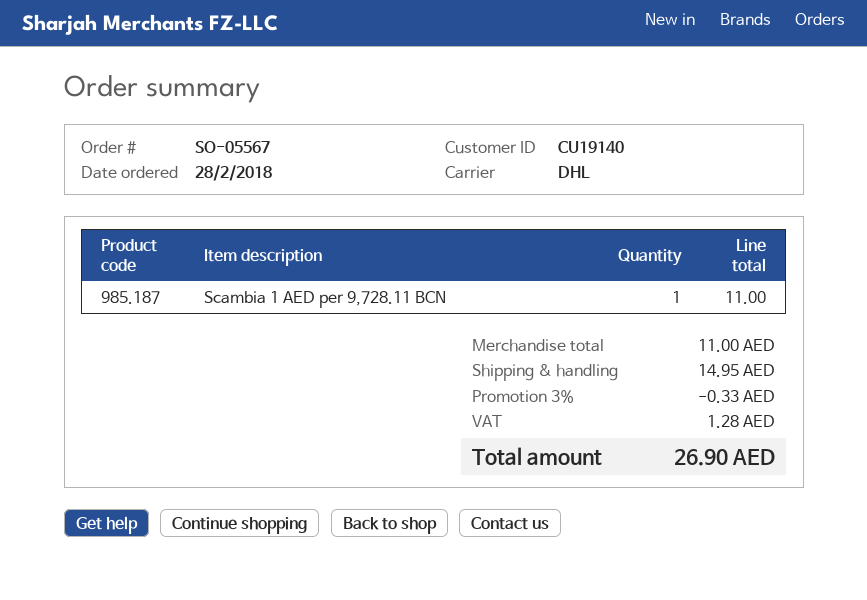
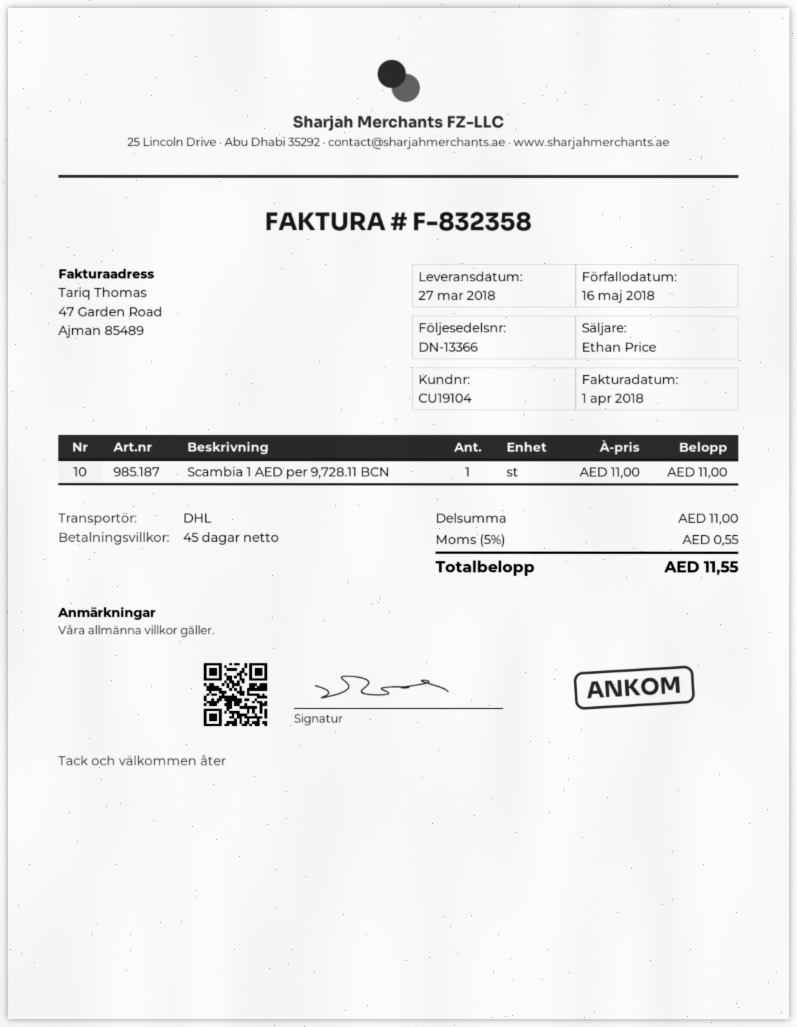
customer number: CU19140 -> CU19104
discount: 3% = 0.33 -> none
shipping: 14.95 -> none
tax: 1.28 -> 0.55
total: 26.90 -> 11.55

